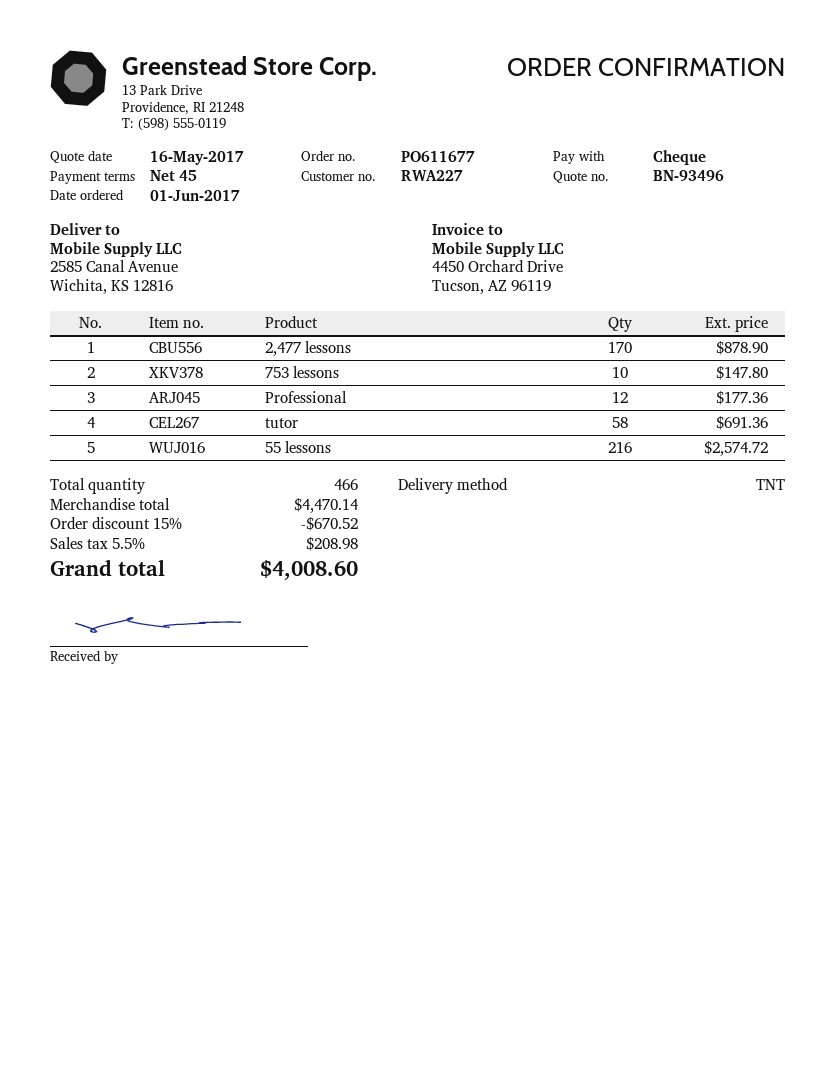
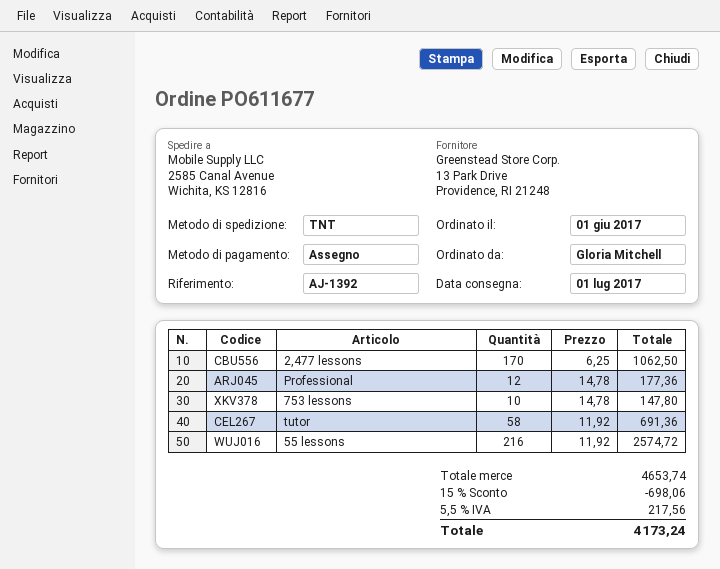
2,477 lessons: 170 for 878.90 -> 170 for 1062.50
subtotal: 4470.14 -> 4653.74
discount: 15% = 670.52 -> 15% = 698.06
tax: 5.5% = 208.98 -> 5.5% = 217.56
total: 4008.60 -> 4173.24

